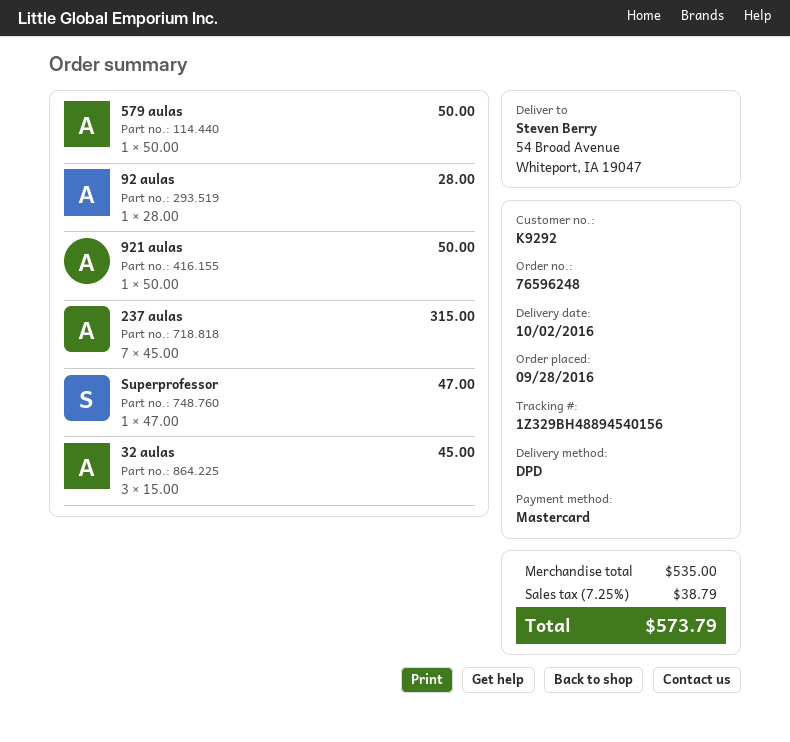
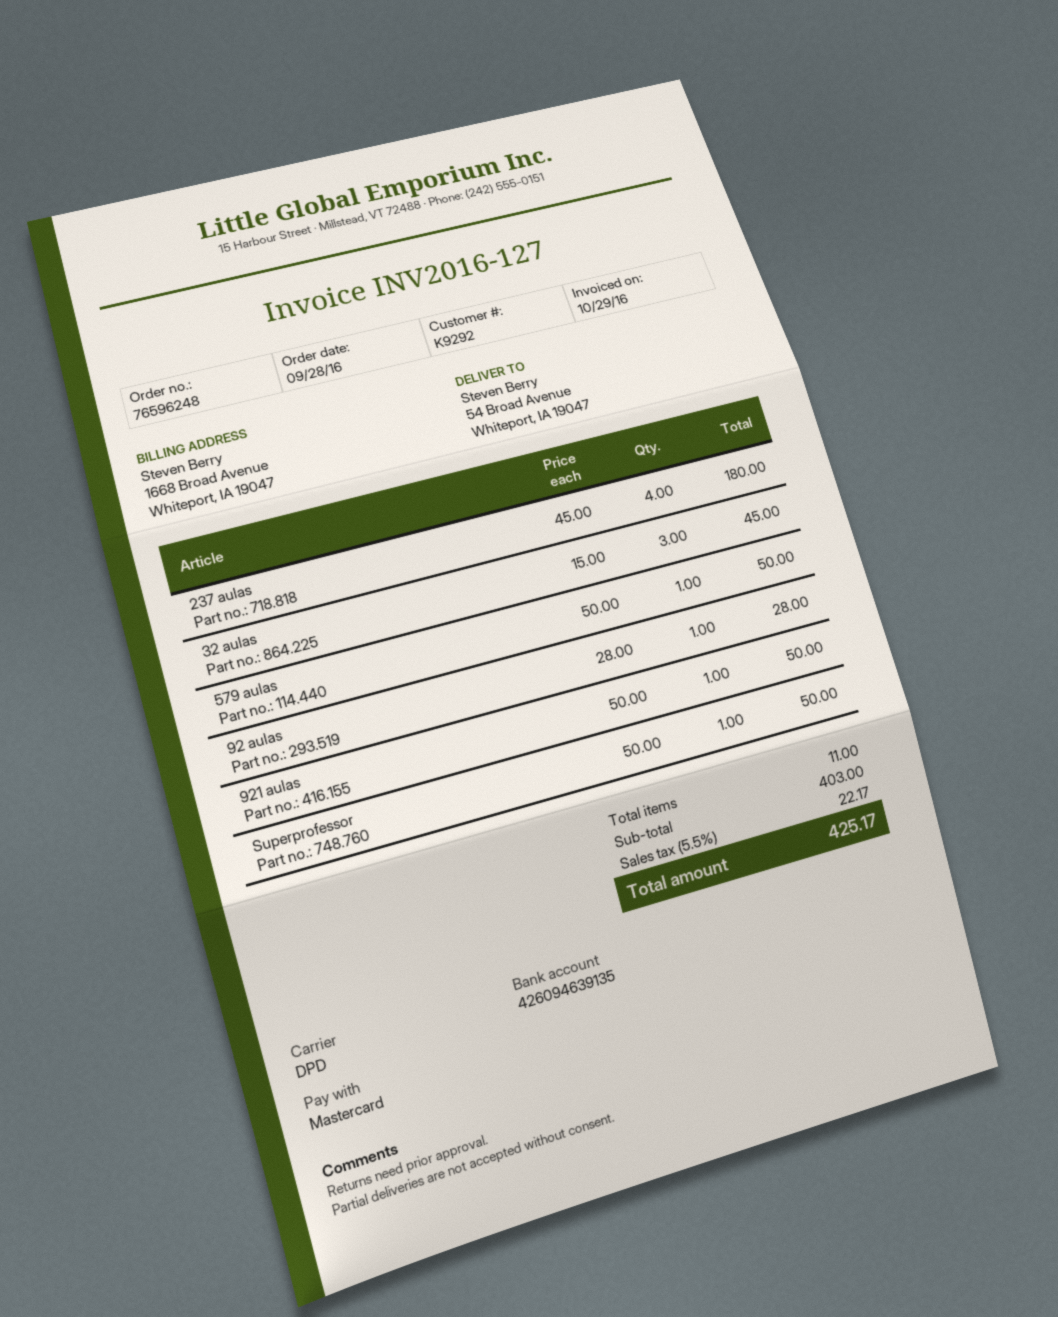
237 aulas: 7 x 45.00 = 315.00 -> 4 x 45.00 = 180.00
Superprofessor: 1 x 47.00 = 47.00 -> 1 x 50.00 = 50.00
subtotal: 535.00 -> 403.00
tax: 7.25% = 38.79 -> 5.5% = 22.17
total: 573.79 -> 425.17

